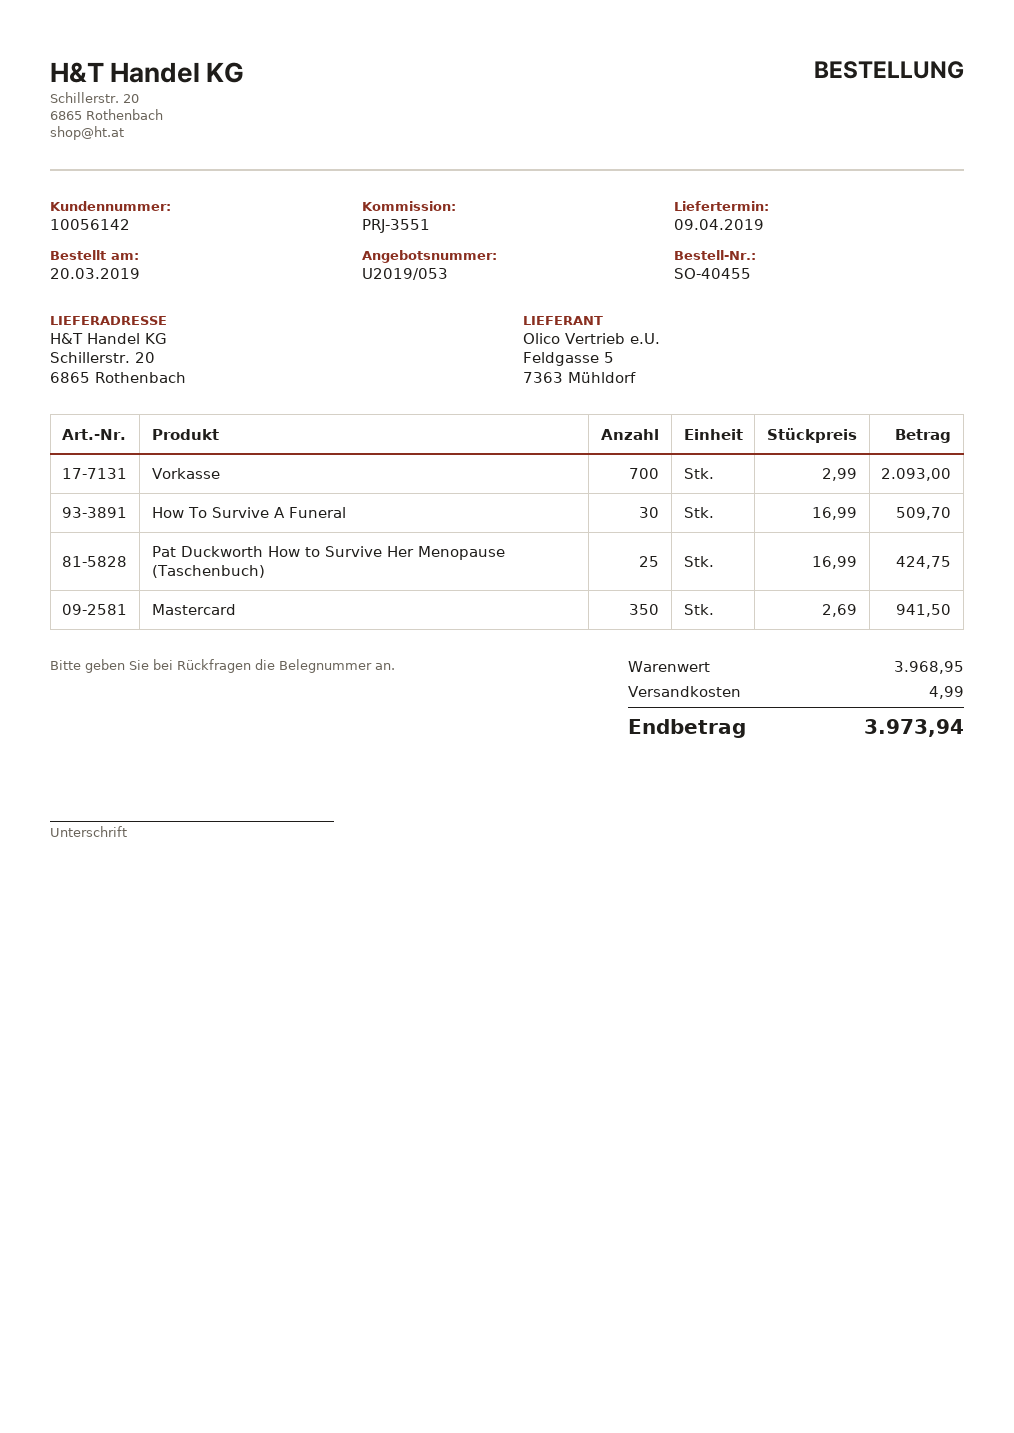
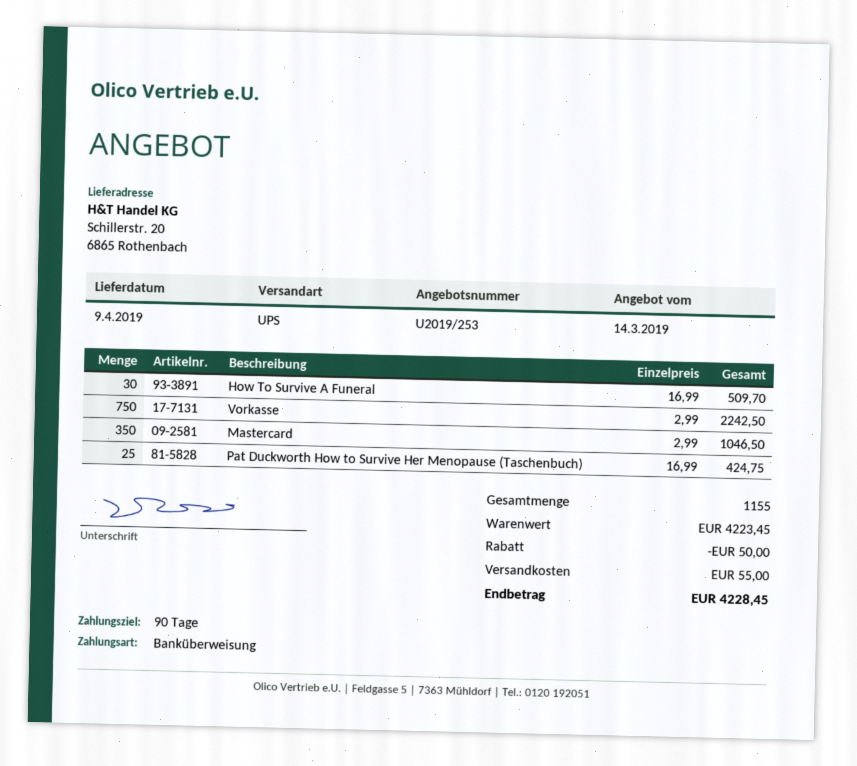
quote number: U2019/053 -> U2019/253
Vorkasse: 700 x 2.99 = 2093.00 -> 750 x 2.99 = 2242.50
Mastercard: 350 x 2.69 = 941.50 -> 350 x 2.99 = 1046.50
subtotal: 3968.95 -> 4223.45
discount: none -> 50.00
shipping: 4.99 -> 55.00
total: 3973.94 -> 4228.45

